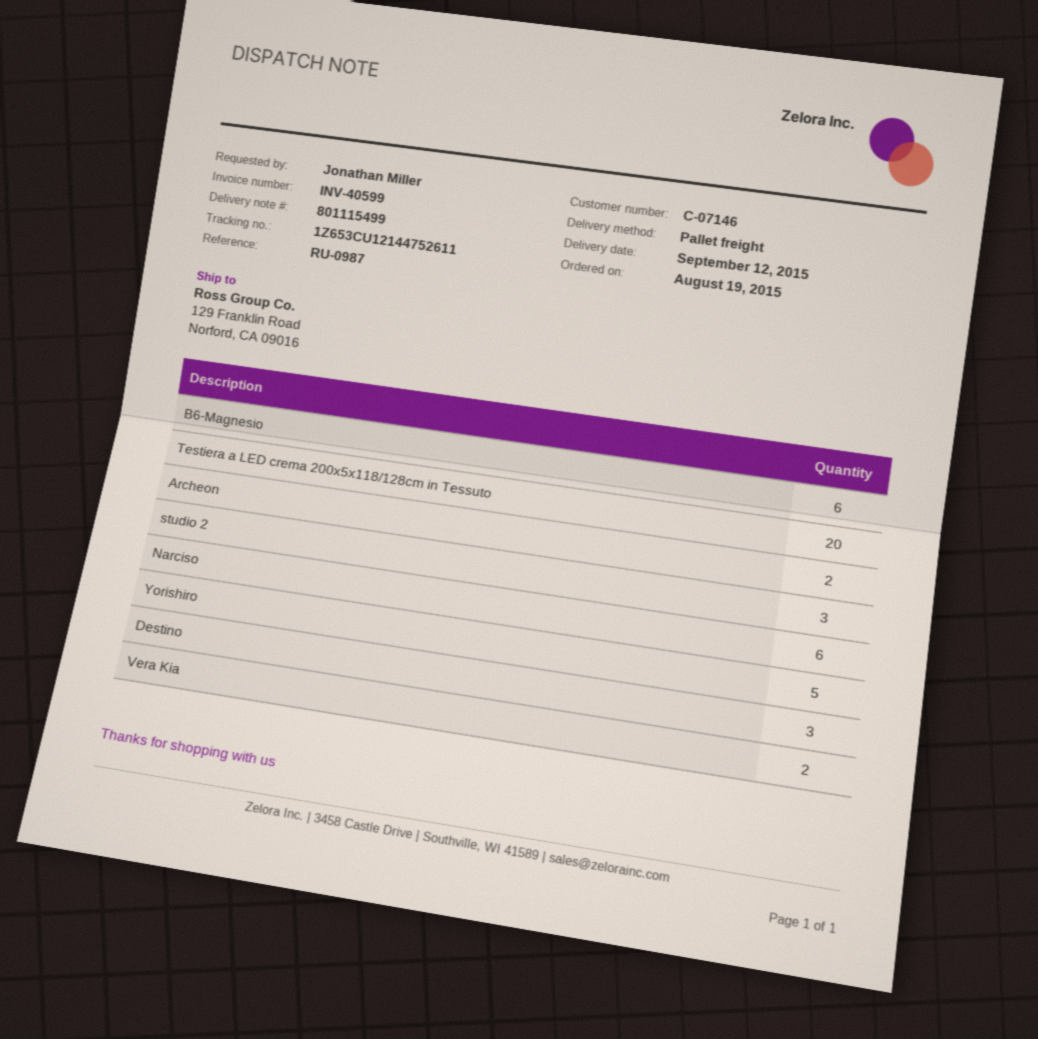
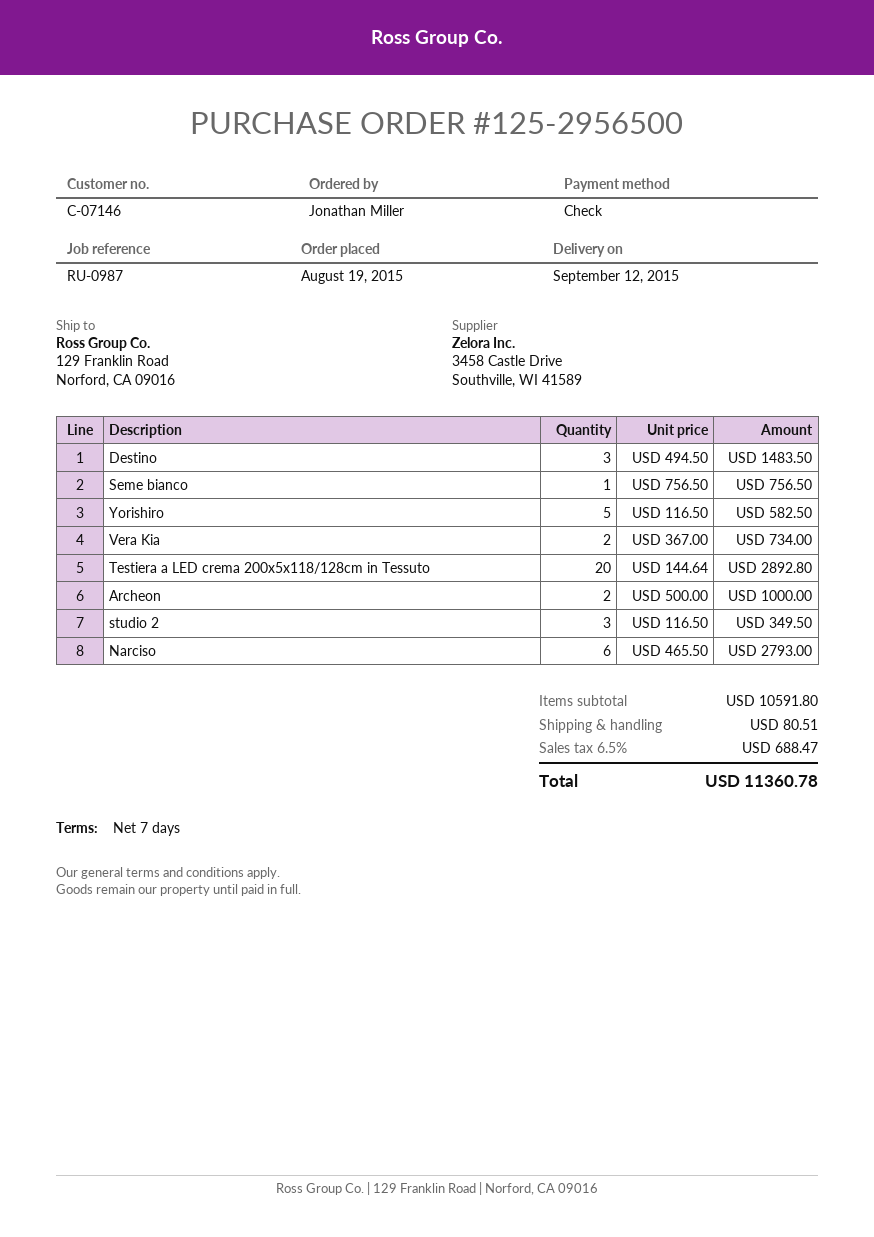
B6-Magnesio: 6 -> none
Seme bianco: none -> 1

